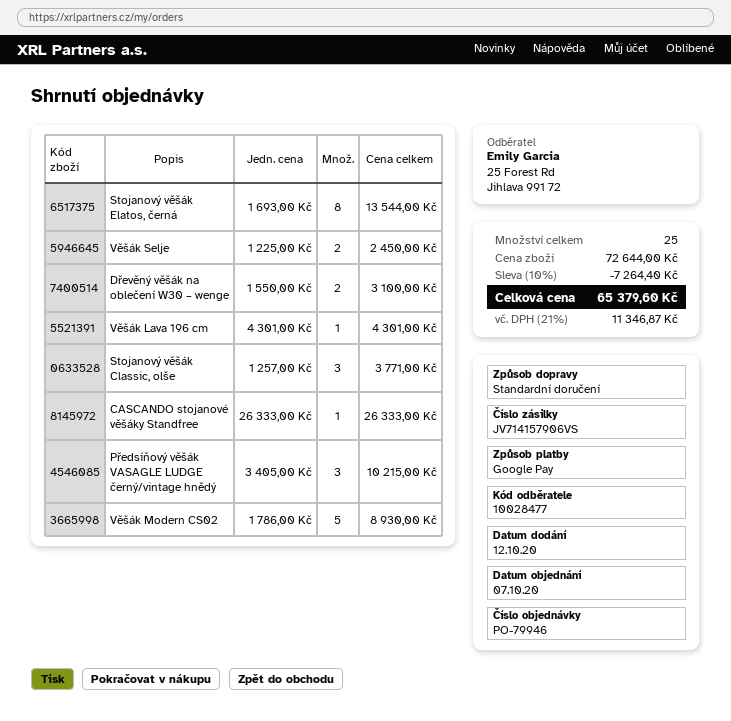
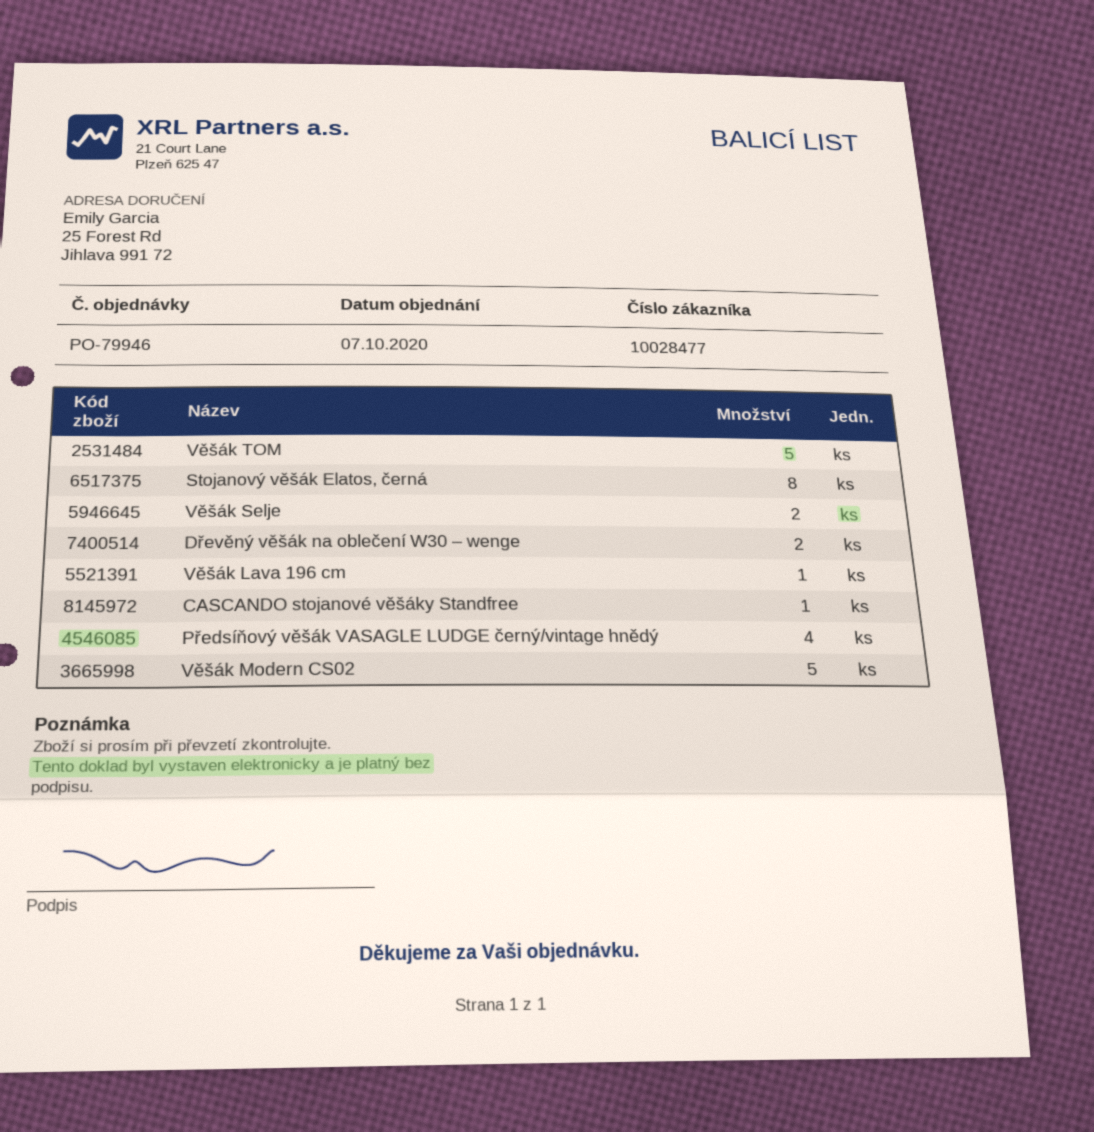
Stojanový věšák Classic, olše: 3 -> none
Předsíňový věšák VASAGLE LUDGE černý/vintage hnědý: 3 -> 4
Věšák TOM: none -> 5

